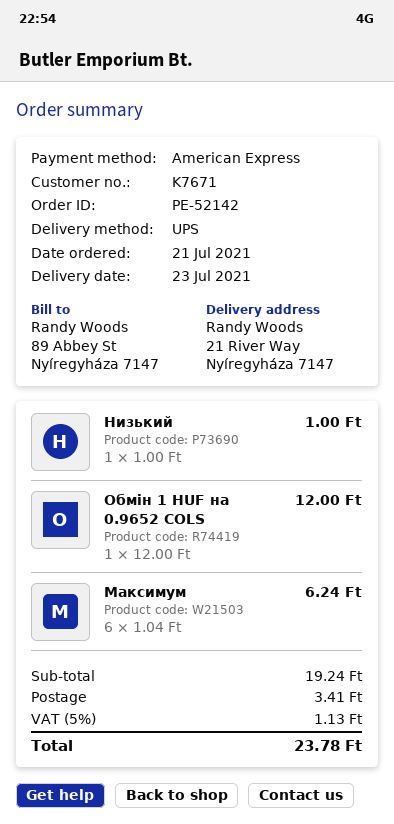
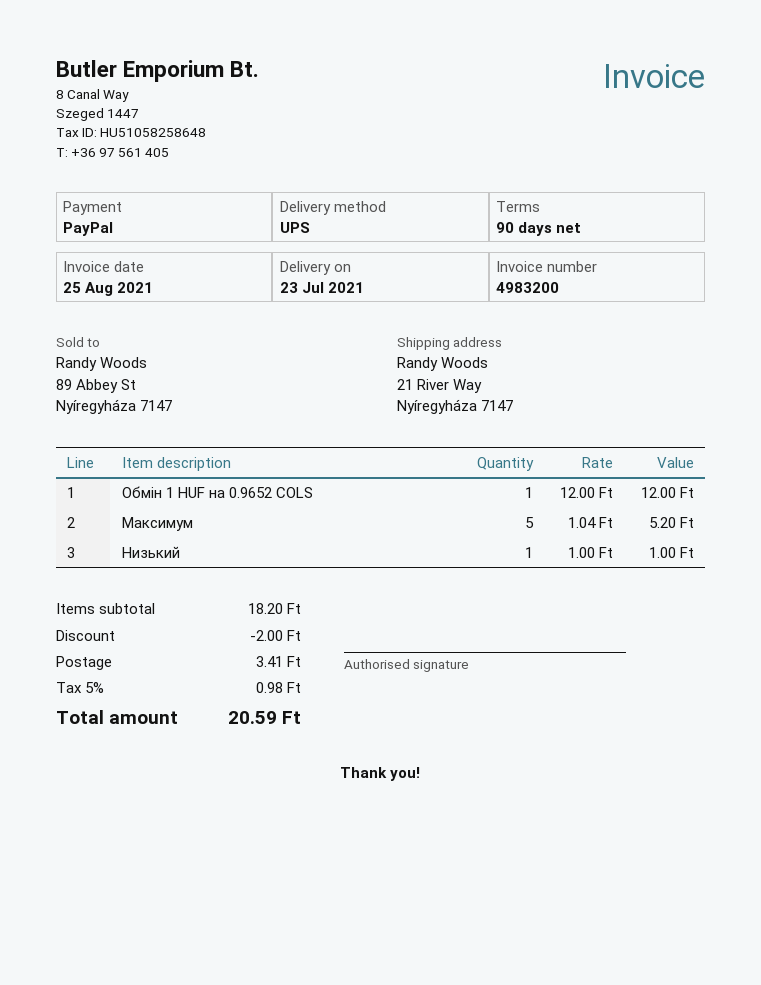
payment method: American Express -> PayPal
Максимум: 6 x 1.04 = 6.24 -> 5 x 1.04 = 5.20
subtotal: 19.24 -> 18.20
discount: none -> 2.00
tax: 5% = 1.13 -> 5% = 0.98
total: 23.78 -> 20.59

